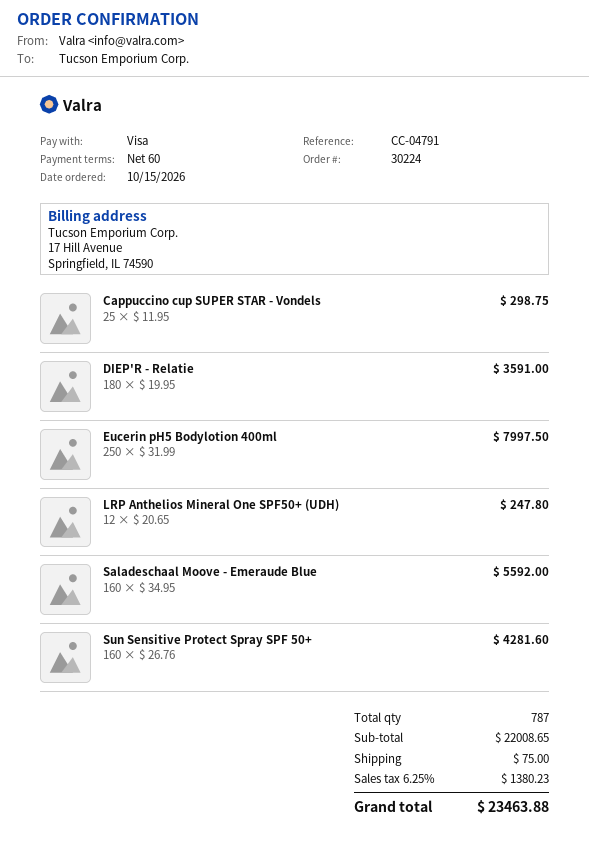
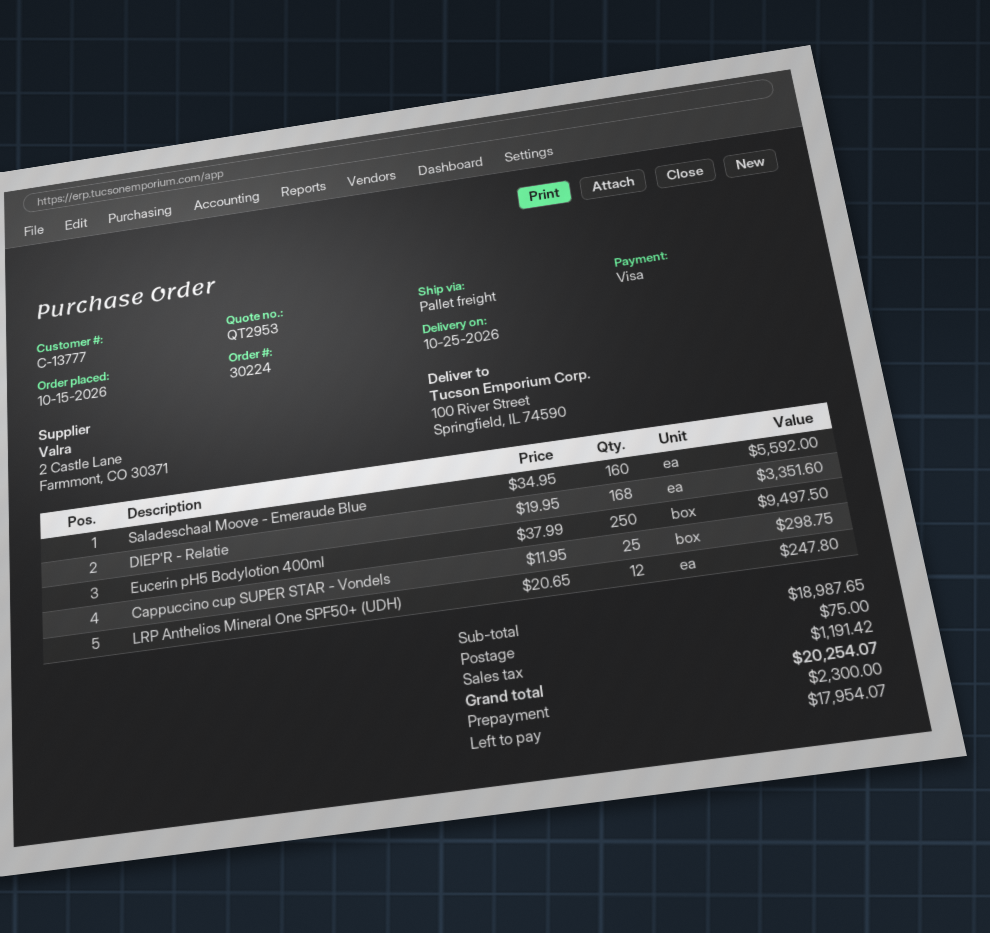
DIEP'R - Relatie: 180 x 19.95 = 3591.00 -> 168 x 19.95 = 3351.60
Eucerin pH5 Bodylotion 400ml: 250 x 31.99 = 7997.50 -> 250 x 37.99 = 9497.50
Sun Sensitive Protect Spray SPF 50+: 160 x 26.76 = 4281.60 -> none
subtotal: 22008.65 -> 18987.65
tax: 1380.23 -> 1191.42
total: 23463.88 -> 20254.07

